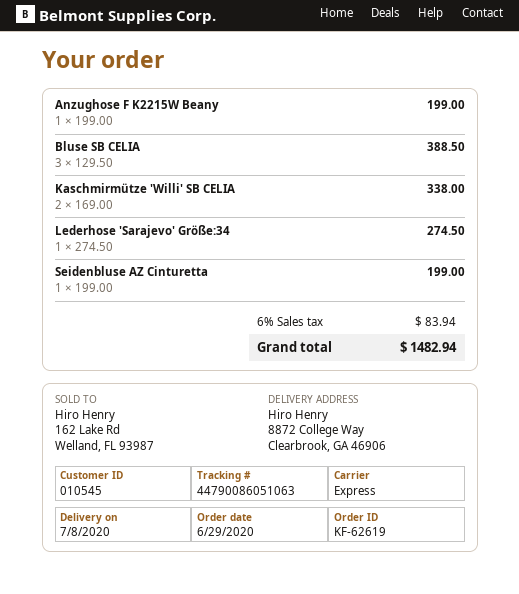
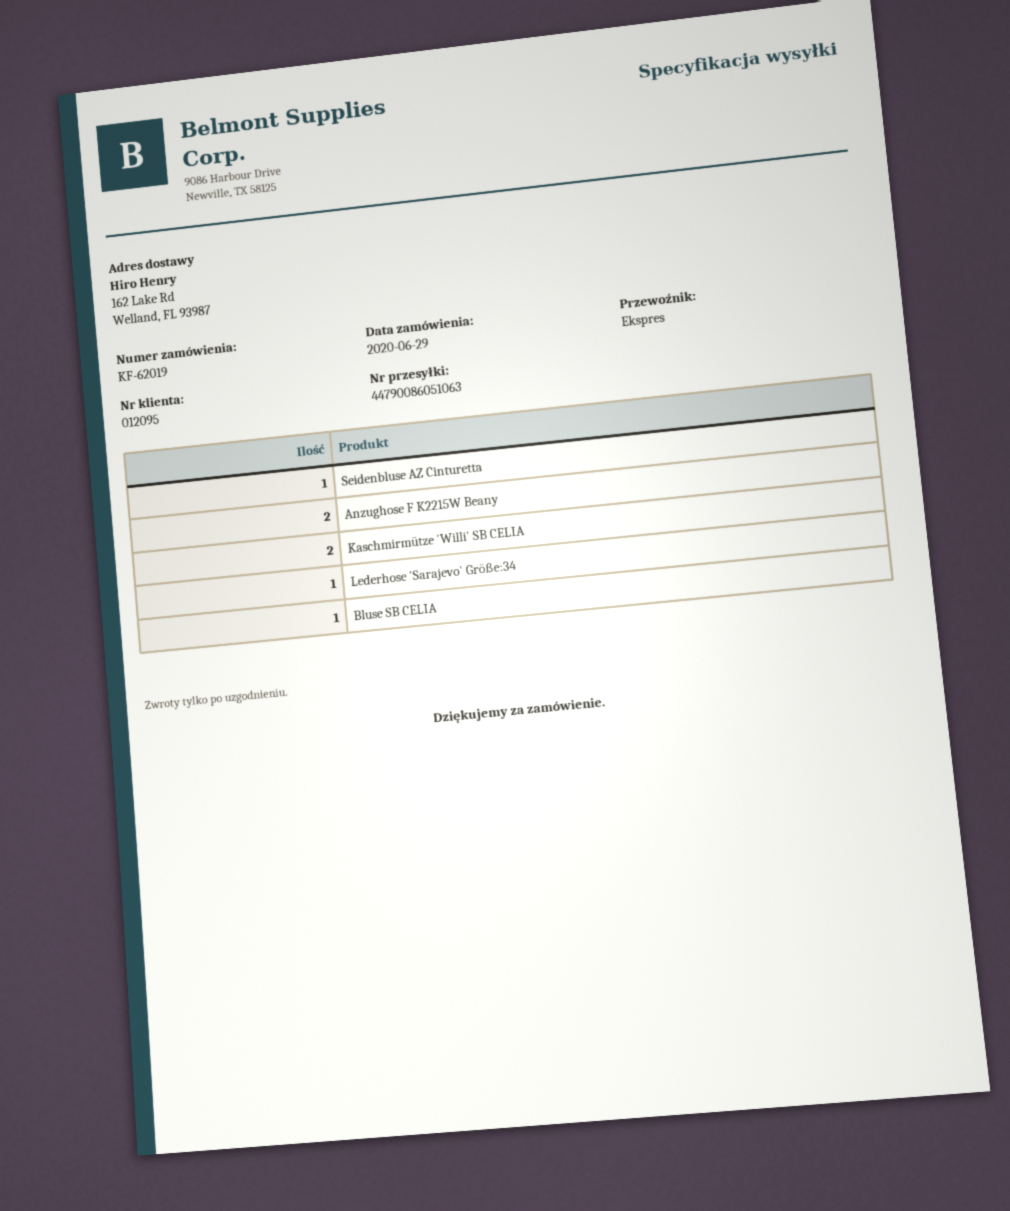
order number: KF-62619 -> KF-62019
customer number: 010545 -> 012095
ship to: 8872 College Way, Clearbrook, GA 46906 -> 162 Lake Rd, Welland, FL 93987
Anzughose F K2215W Beany: 1 -> 2
Bluse SB CELIA: 3 -> 1

